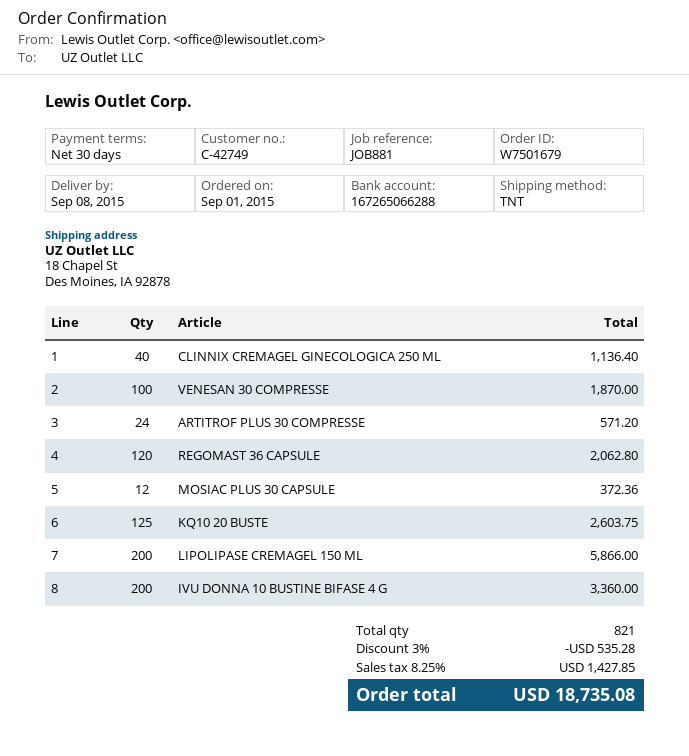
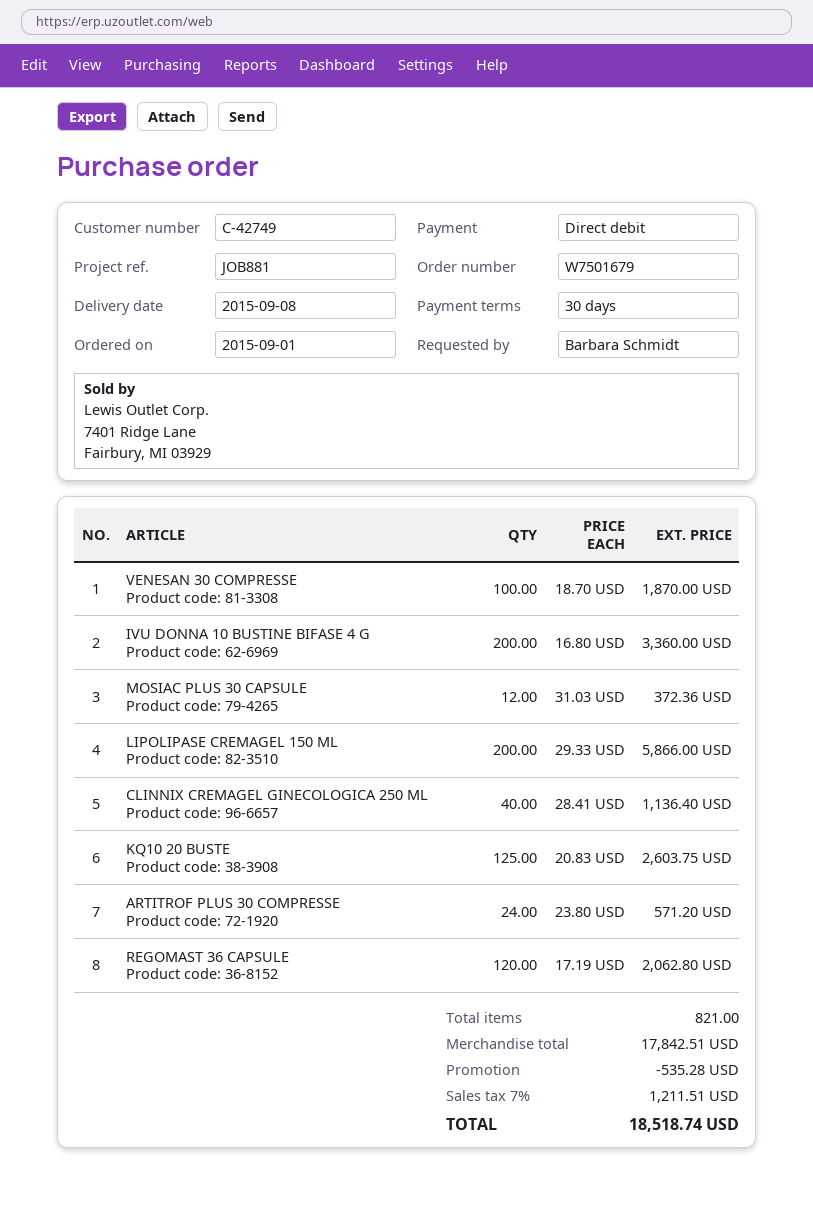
tax: 8.25% = 1427.85 -> 7% = 1211.51
total: 18735.08 -> 18518.74

